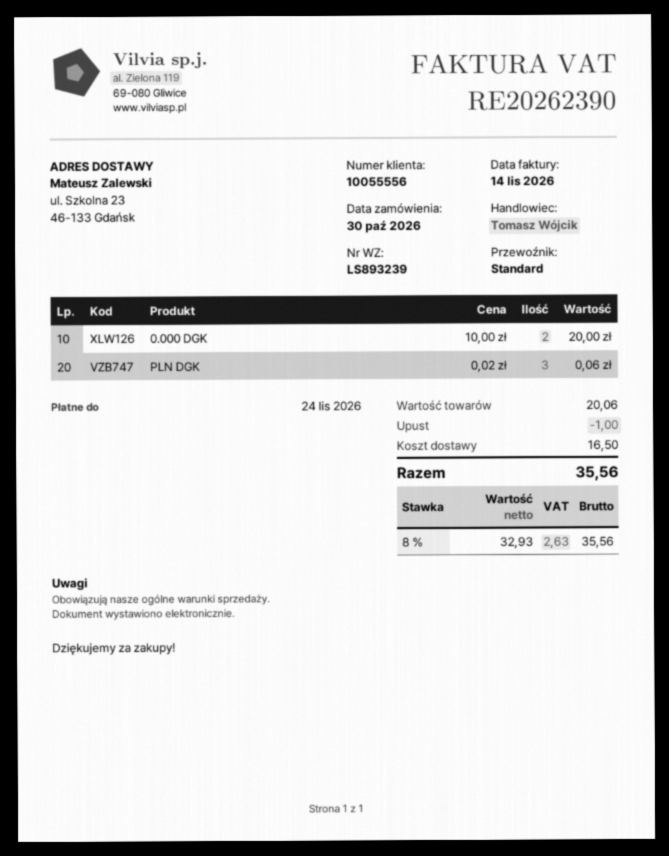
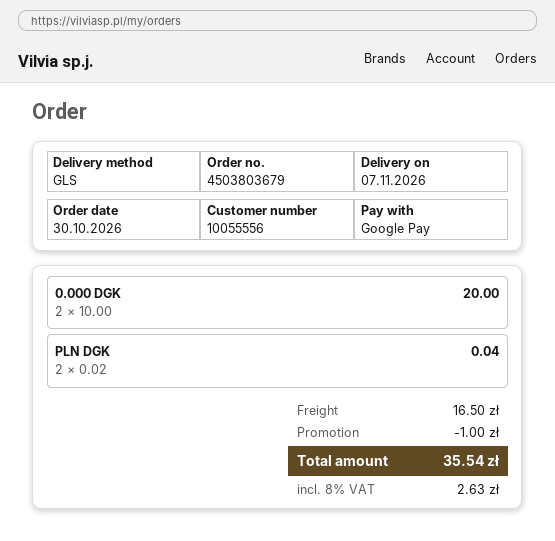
shipping method: standard -> GLS
PLN DGK: 3 x 0.02 = 0.06 -> 2 x 0.02 = 0.04
total: 35.56 -> 35.54

